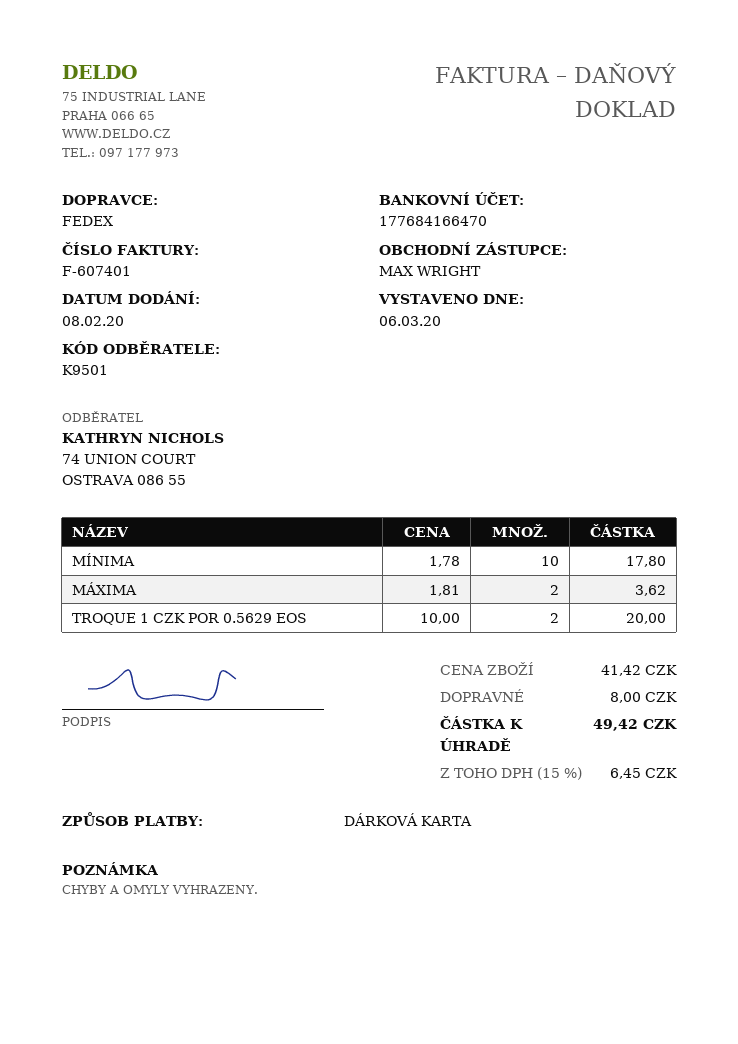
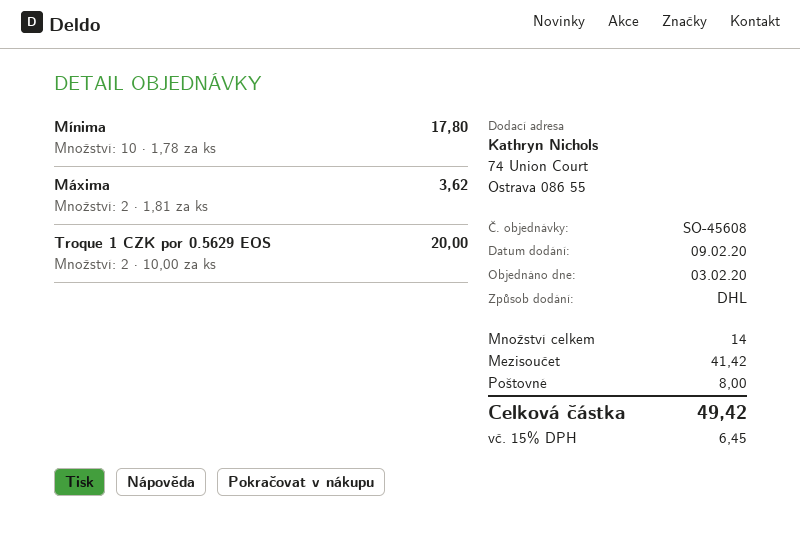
delivery date: 2020-02-08 -> 2020-02-09
shipping method: FedEx -> DHL

